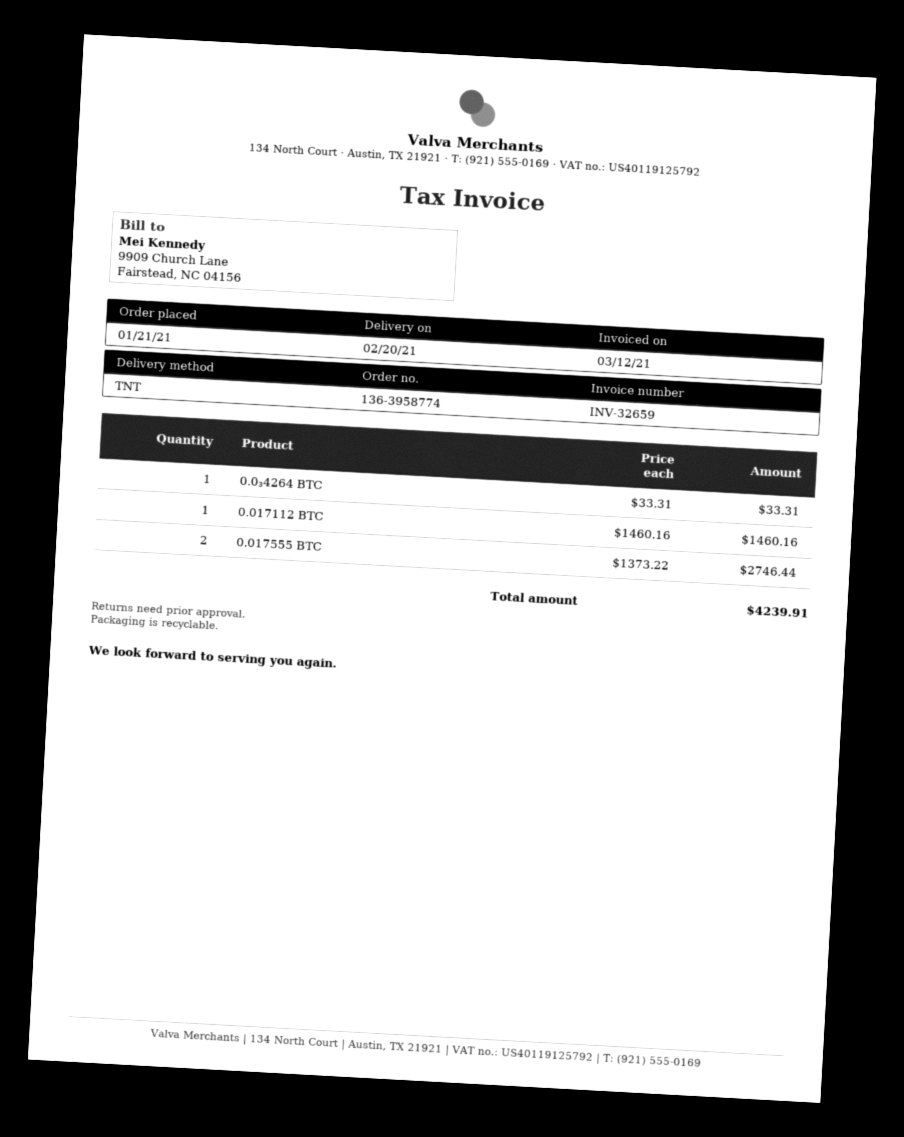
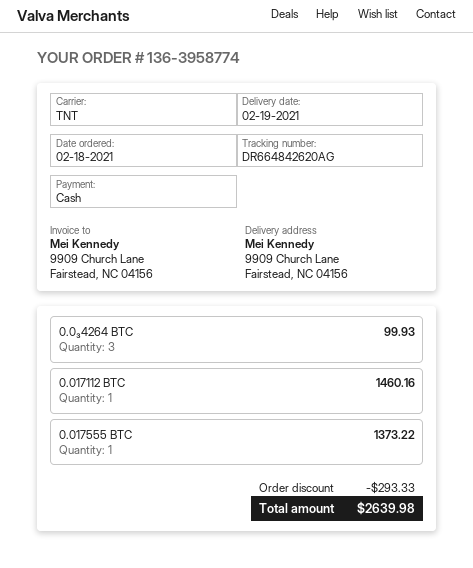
order date: 2021-01-21 -> 2021-02-18
delivery date: 2021-02-20 -> 2021-02-19
0.0₃4264 BTC: 1 for 33.31 -> 3 for 99.93
0.017555 BTC: 2 for 2746.44 -> 1 for 1373.22
discount: none -> 293.33
total: 4239.91 -> 2639.98

